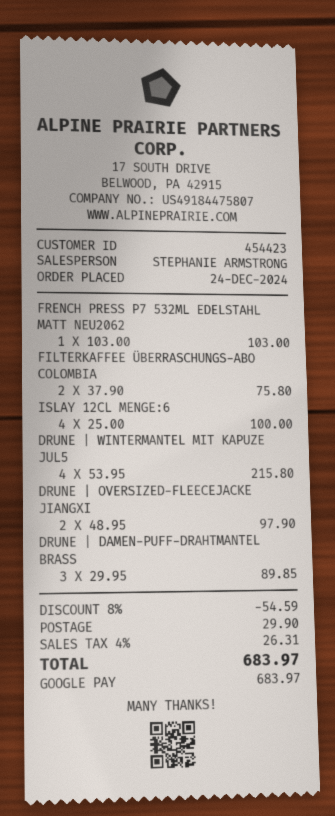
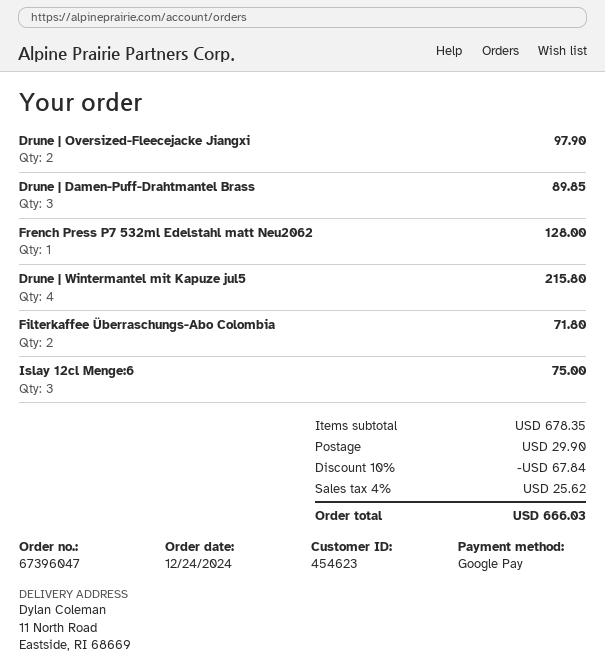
customer number: 454423 -> 454623
FRENCH PRESS P7 532ML EDELSTAHL MATT NEU2062: 1 for 103.00 -> 1 for 128.00
FILTERKAFFEE ÜBERRASCHUNGS-ABO COLOMBIA: 2 for 75.80 -> 2 for 71.80
ISLAY 12CL MENGE:6: 4 for 100.00 -> 3 for 75.00
discount: 8% = 54.59 -> 10% = 67.84
tax: 4% = 26.31 -> 4% = 25.62
total: 683.97 -> 666.03

